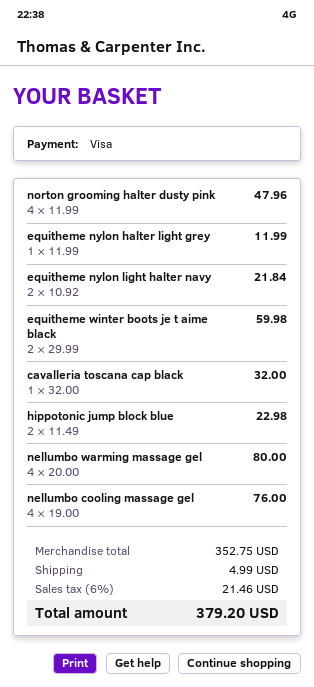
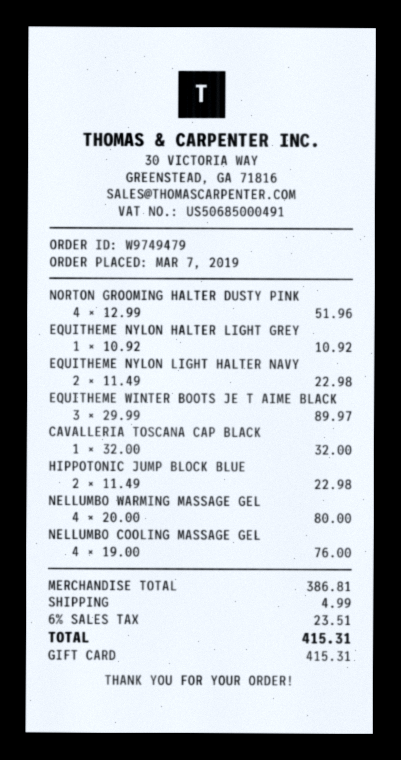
payment method: Visa -> gift card
norton grooming halter dusty pink: 4 x 11.99 = 47.96 -> 4 x 12.99 = 51.96
equitheme nylon halter light grey: 1 x 11.99 = 11.99 -> 1 x 10.92 = 10.92
equitheme nylon light halter navy: 2 x 10.92 = 21.84 -> 2 x 11.49 = 22.98
equitheme winter boots je t aime black: 2 x 29.99 = 59.98 -> 3 x 29.99 = 89.97
subtotal: 352.75 -> 386.81
tax: 6% = 21.46 -> 6% = 23.51
total: 379.20 -> 415.31

